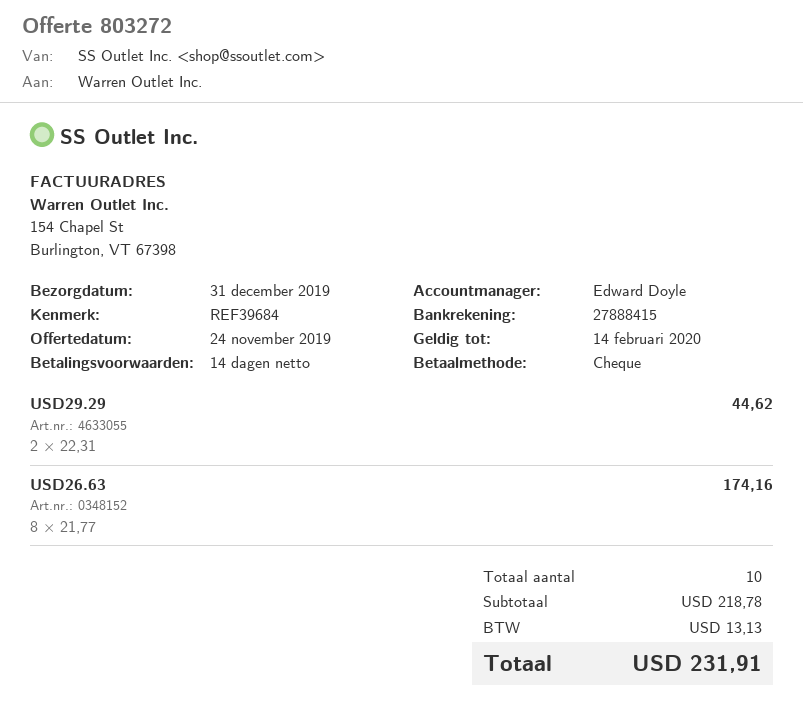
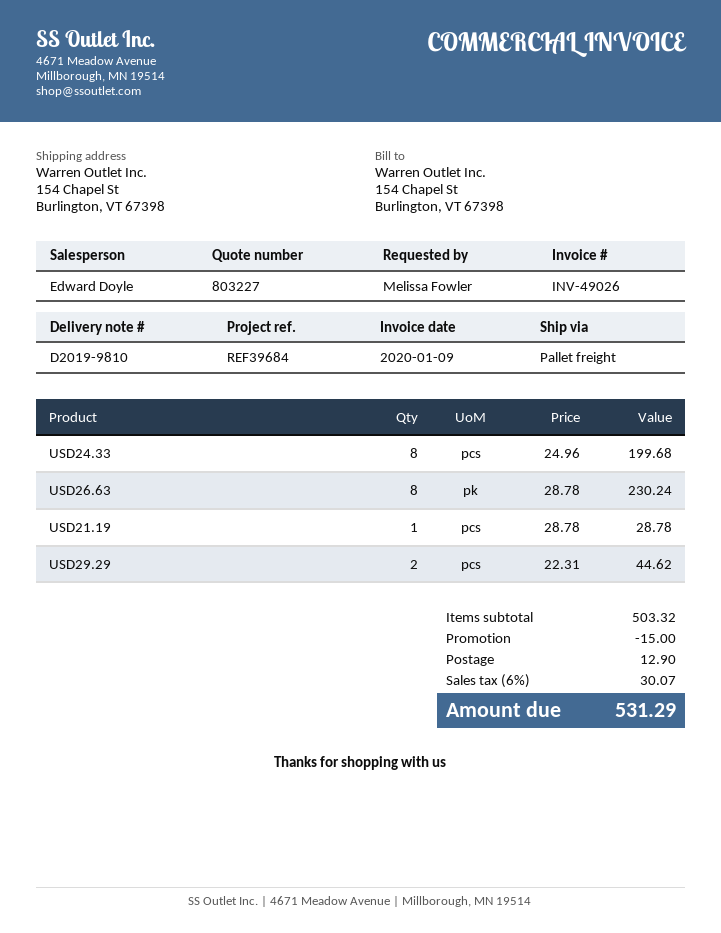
quote number: 803272 -> 803227
USD26.63: 8 x 21.77 = 174.16 -> 8 x 28.78 = 230.24
USD24.33: none -> 8 x 24.96 = 199.68
USD21.19: none -> 1 x 28.78 = 28.78
subtotal: 218.78 -> 503.32
discount: none -> 15.00
shipping: none -> 12.90
tax: 13.13 -> 30.07
total: 231.91 -> 531.29

